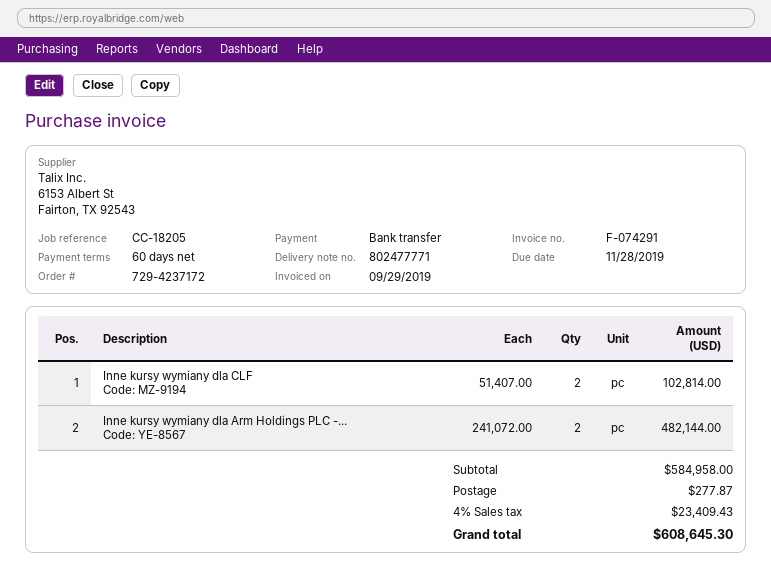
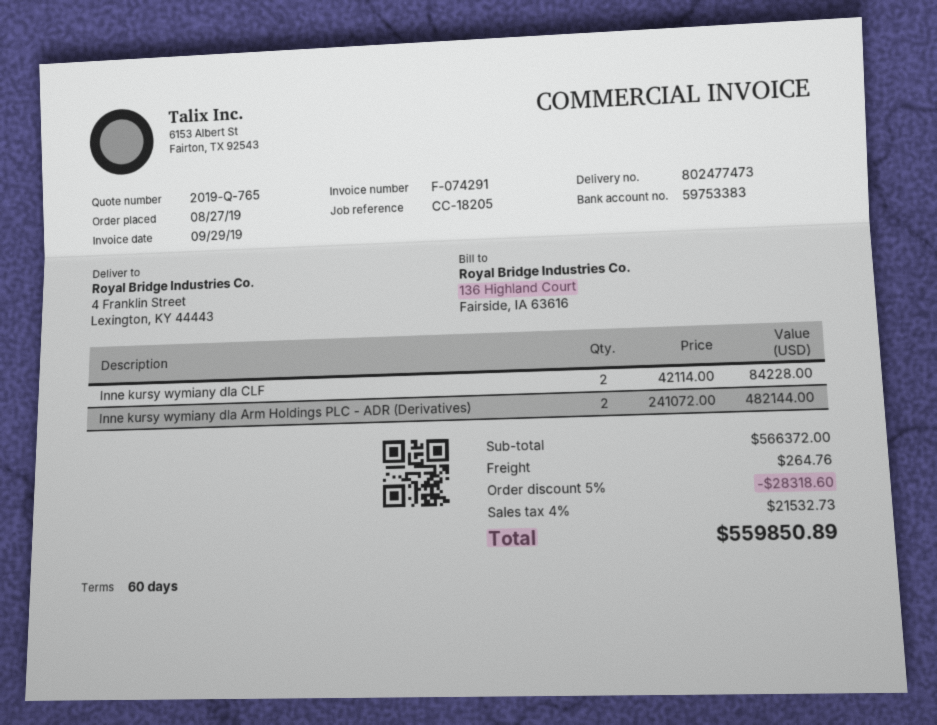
delivery note number: 802477771 -> 802477473
Inne kursy wymiany dla CLF: 2 x 51407.00 = 102814.00 -> 2 x 42114.00 = 84228.00
subtotal: 584958.00 -> 566372.00
discount: none -> 5% = 28318.60
shipping: 277.87 -> 264.76
tax: 4% = 23409.43 -> 4% = 21532.73
total: 608645.30 -> 559850.89

